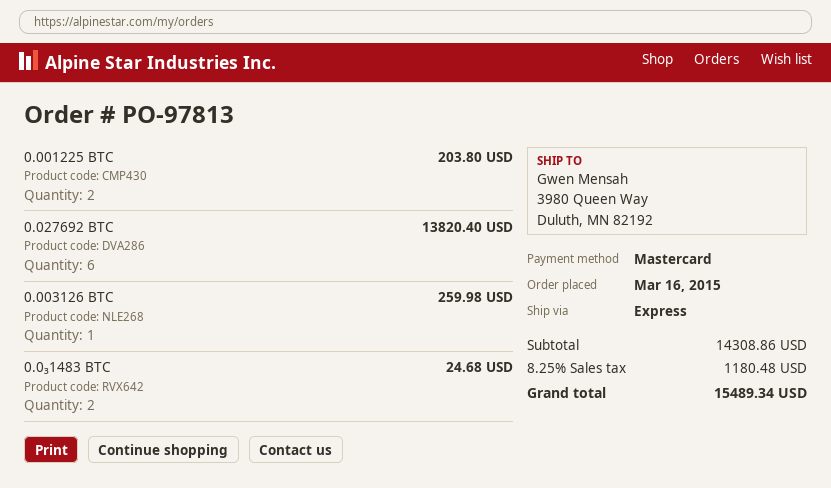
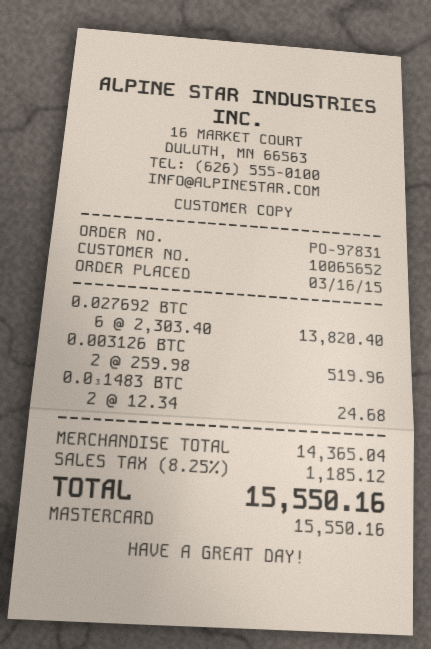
order number: PO-97813 -> PO-97831
0.001225 BTC: 2 for 203.80 -> none
0.003126 BTC: 1 for 259.98 -> 2 for 519.96
subtotal: 14308.86 -> 14365.04
tax: 8.25% = 1180.48 -> 8.25% = 1185.12
total: 15489.34 -> 15550.16

